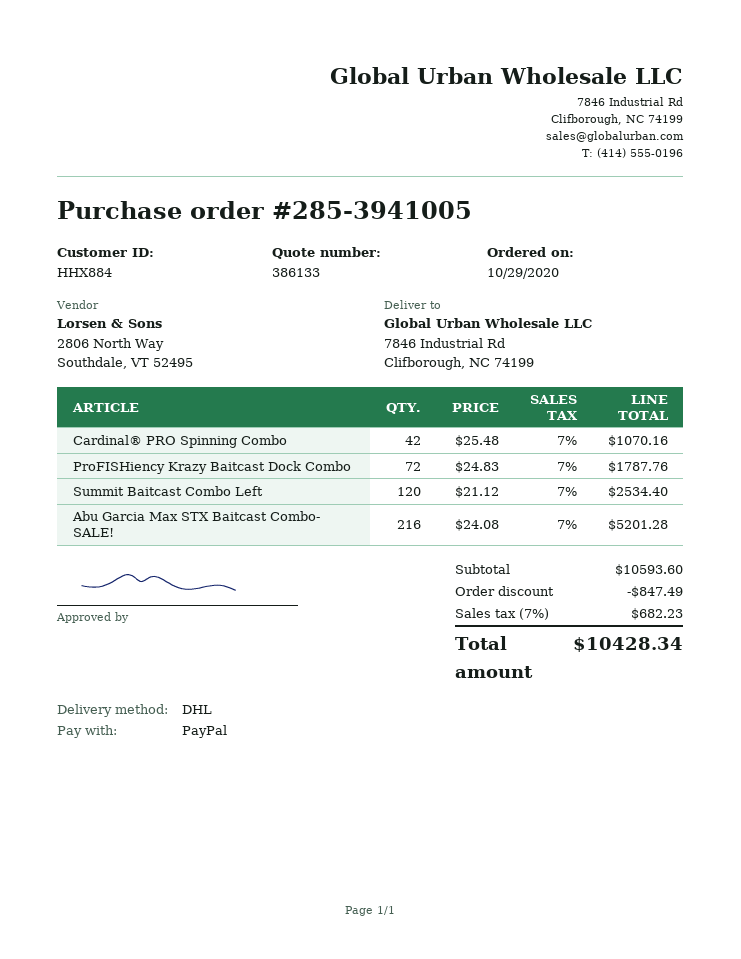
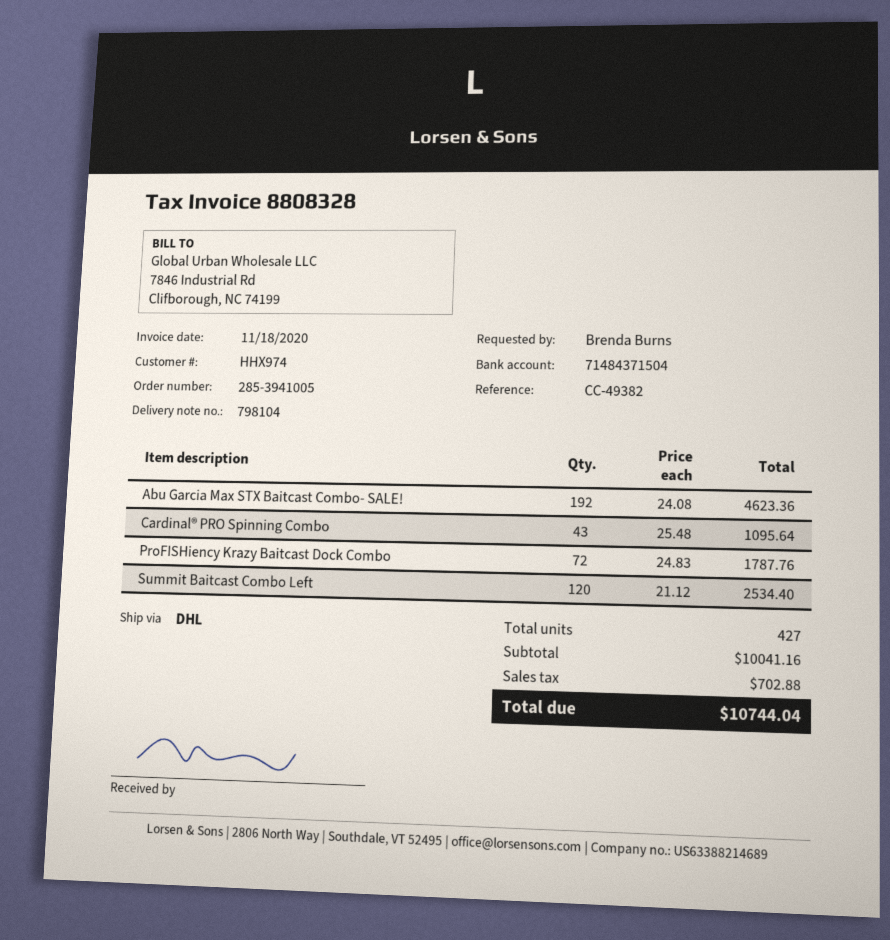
customer number: HHX884 -> HHX974
Cardinal® PRO Spinning Combo: 42 x 25.48 = 1070.16 -> 43 x 25.48 = 1095.64
Abu Garcia Max STX Baitcast Combo- SALE!: 216 x 24.08 = 5201.28 -> 192 x 24.08 = 4623.36
subtotal: 10593.60 -> 10041.16
discount: 847.49 -> none
tax: 682.23 -> 702.88
total: 10428.34 -> 10744.04

